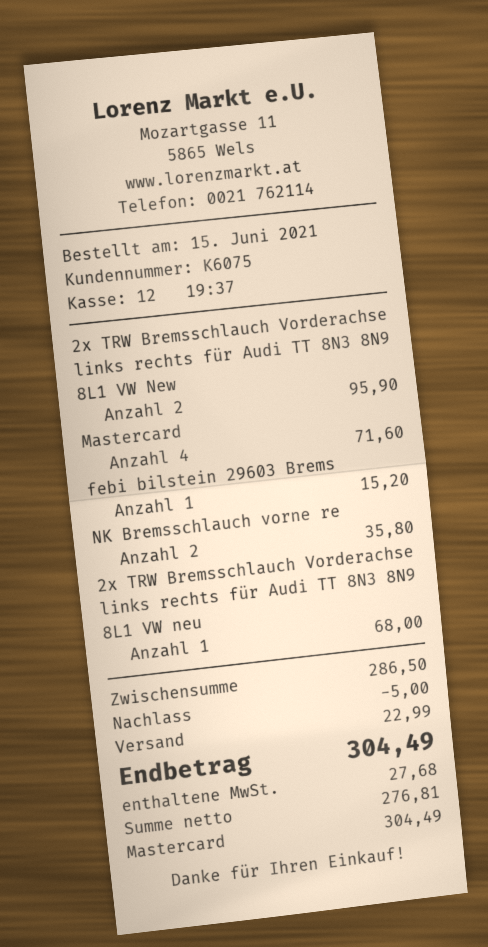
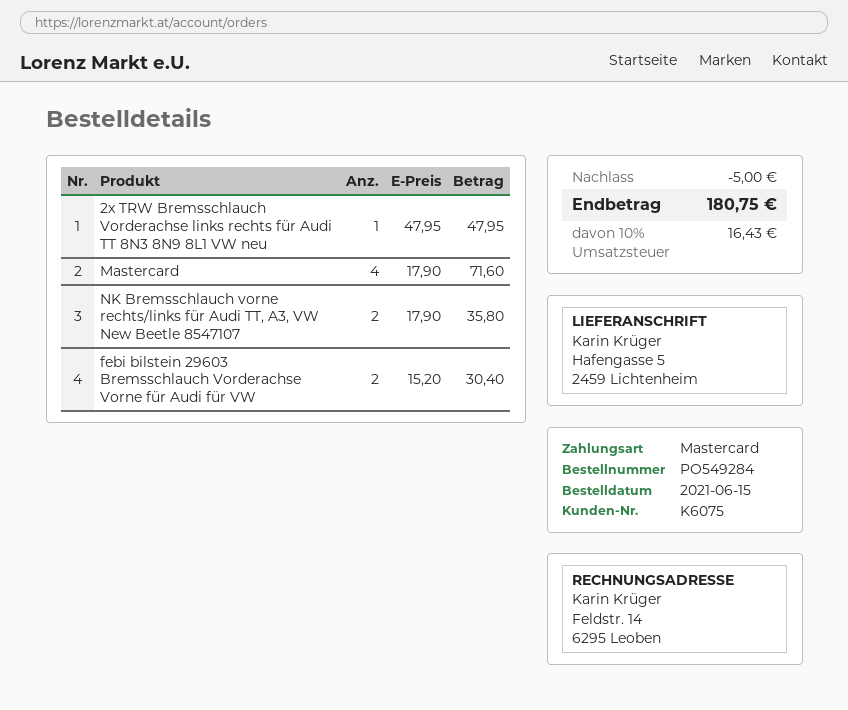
2x TRW Bremsschlauch Vorderachse links rechts für Audi TT 8N3 8N9 8L1 VW New: 2 for 95.90 -> none
febi bilstein 29603 Brems: 1 for 15.20 -> 2 for 30.40
2x TRW Bremsschlauch Vorderachse links rechts für Audi TT 8N3 8N9 8L1 VW neu: 1 for 68.00 -> 1 for 47.95
shipping: 22.99 -> none
tax: 27.68 -> 16.43
total: 304.49 -> 180.75

